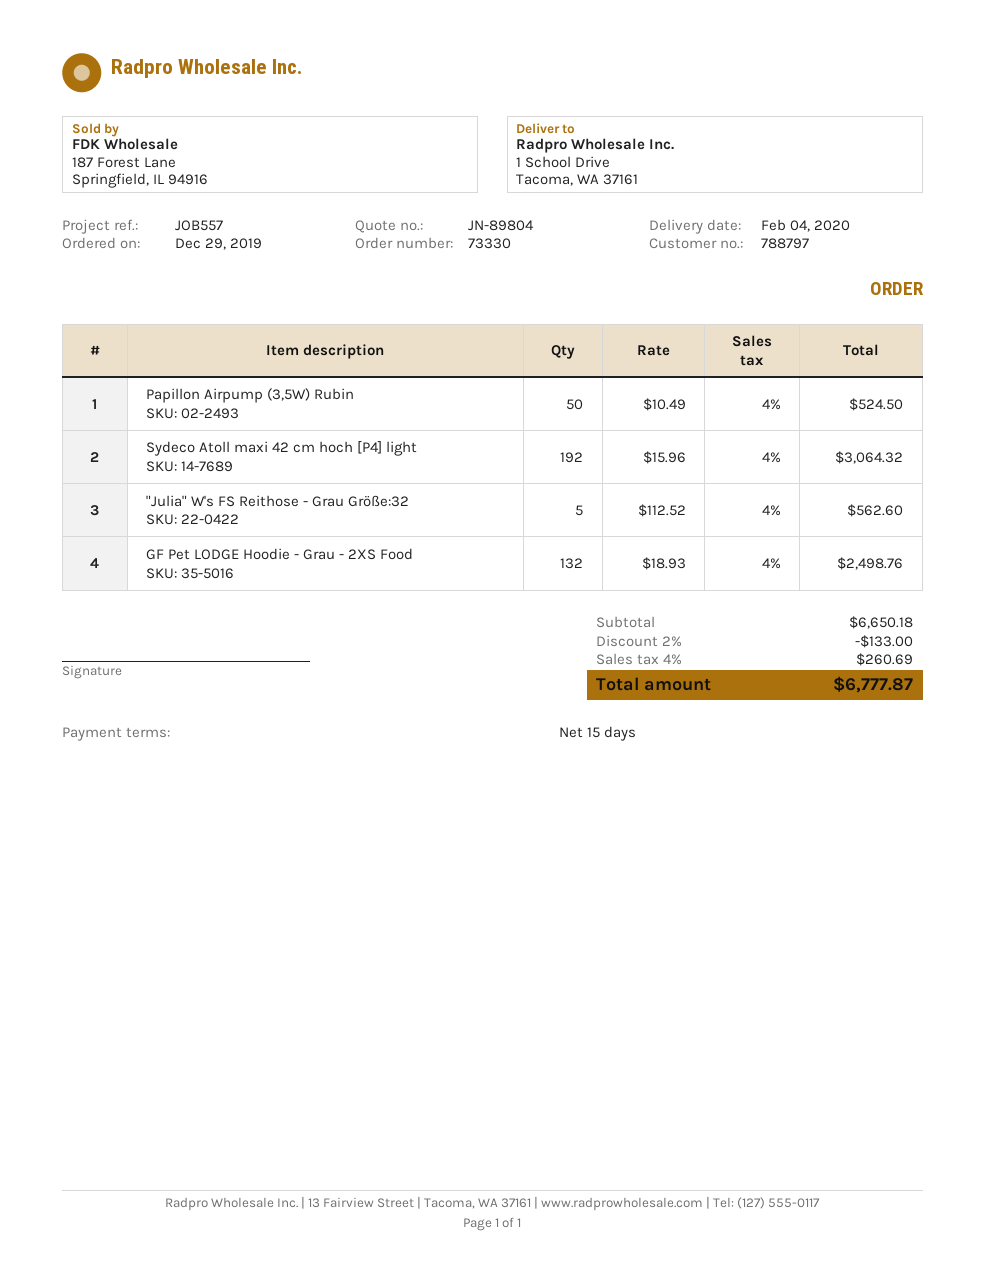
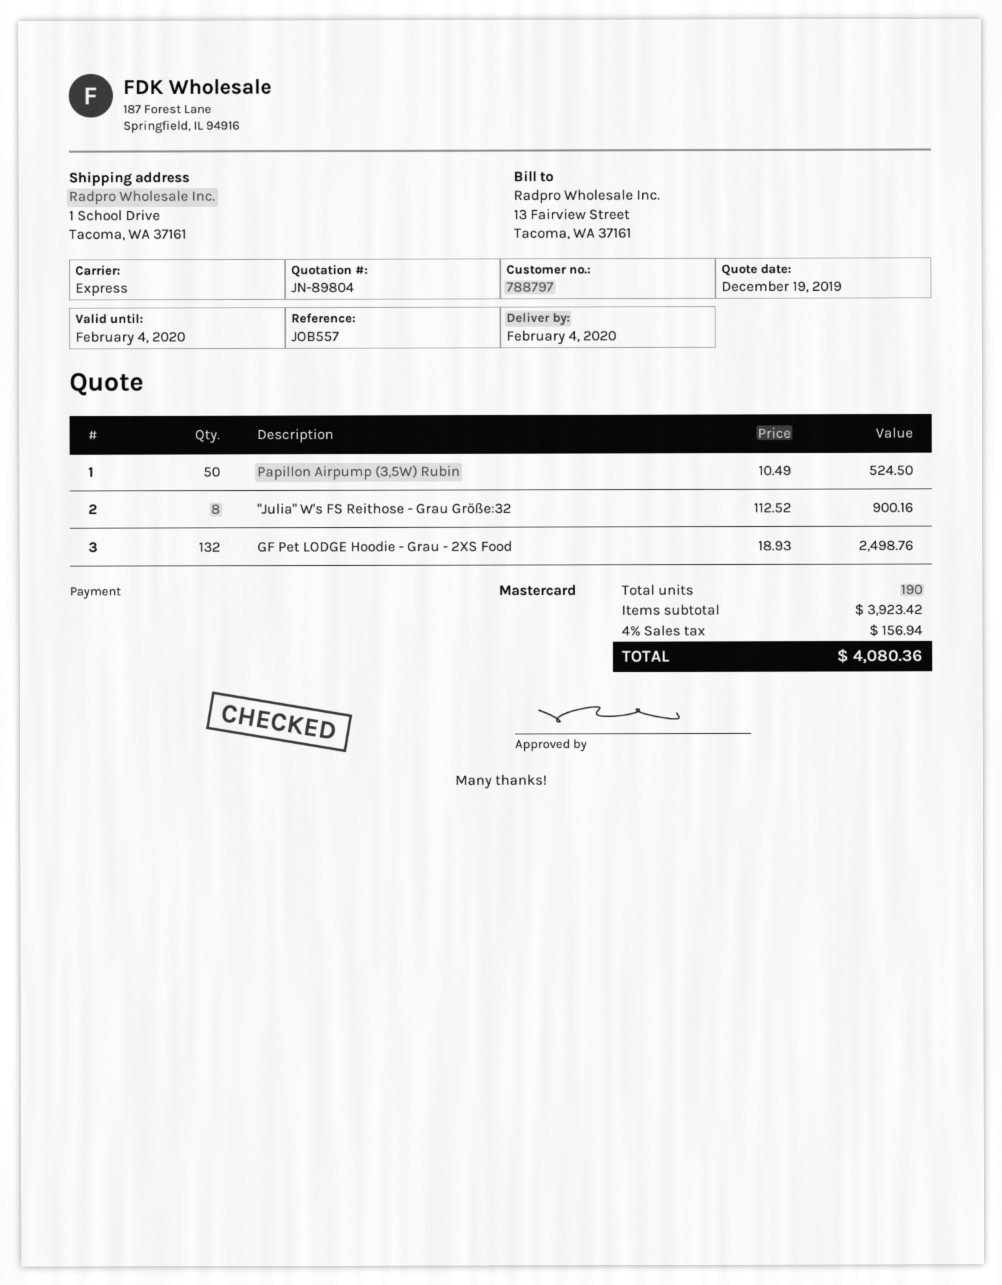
Sydeco Atoll maxi 42 cm hoch [P4] light: 192 x 15.96 = 3064.32 -> none
"Julia" W's FS Reithose - Grau Größe:32: 5 x 112.52 = 562.60 -> 8 x 112.52 = 900.16
subtotal: 6650.18 -> 3923.42
discount: 2% = 133.00 -> none
tax: 4% = 260.69 -> 4% = 156.94
total: 6777.87 -> 4080.36

